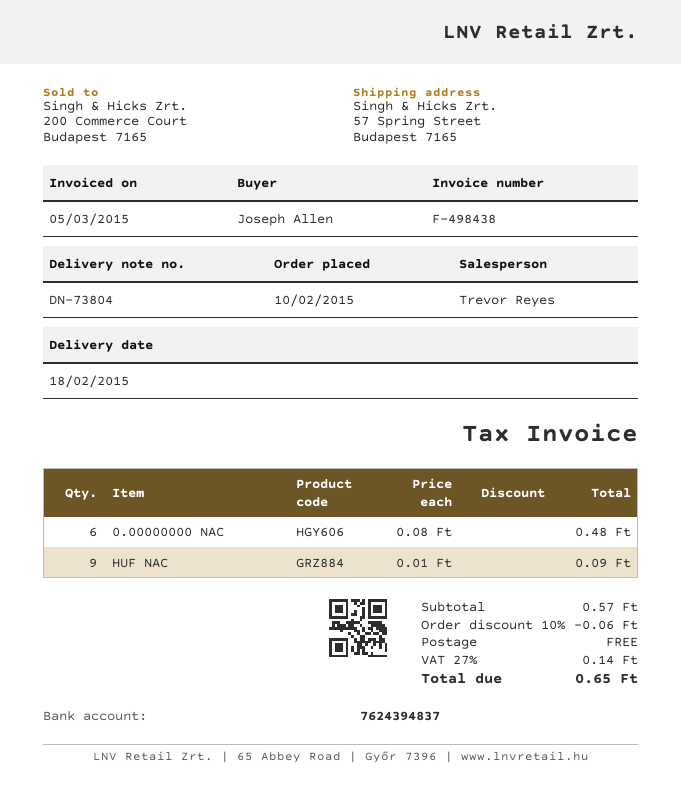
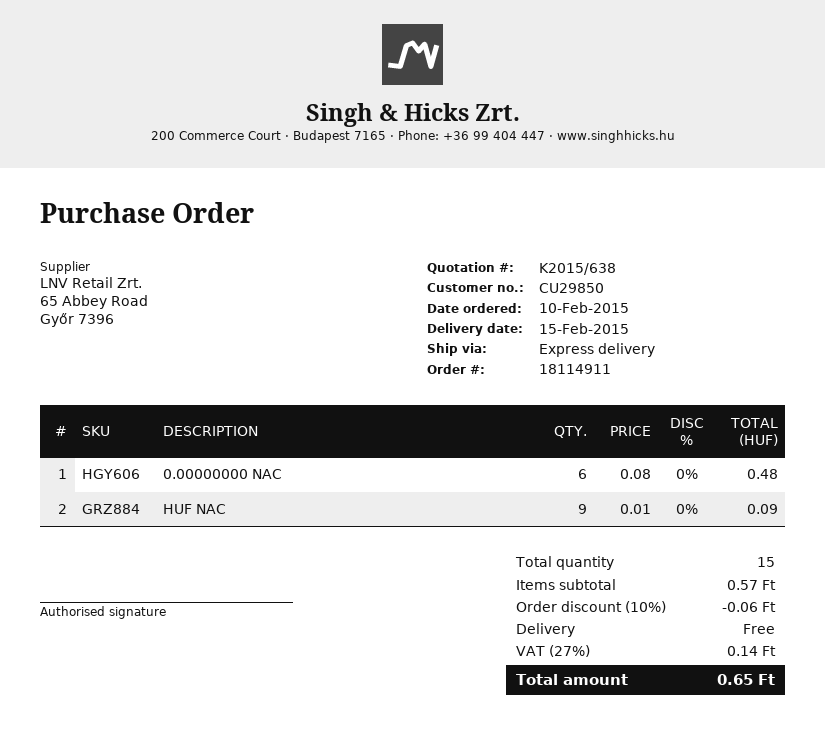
delivery date: 2015-02-18 -> 2015-02-15

